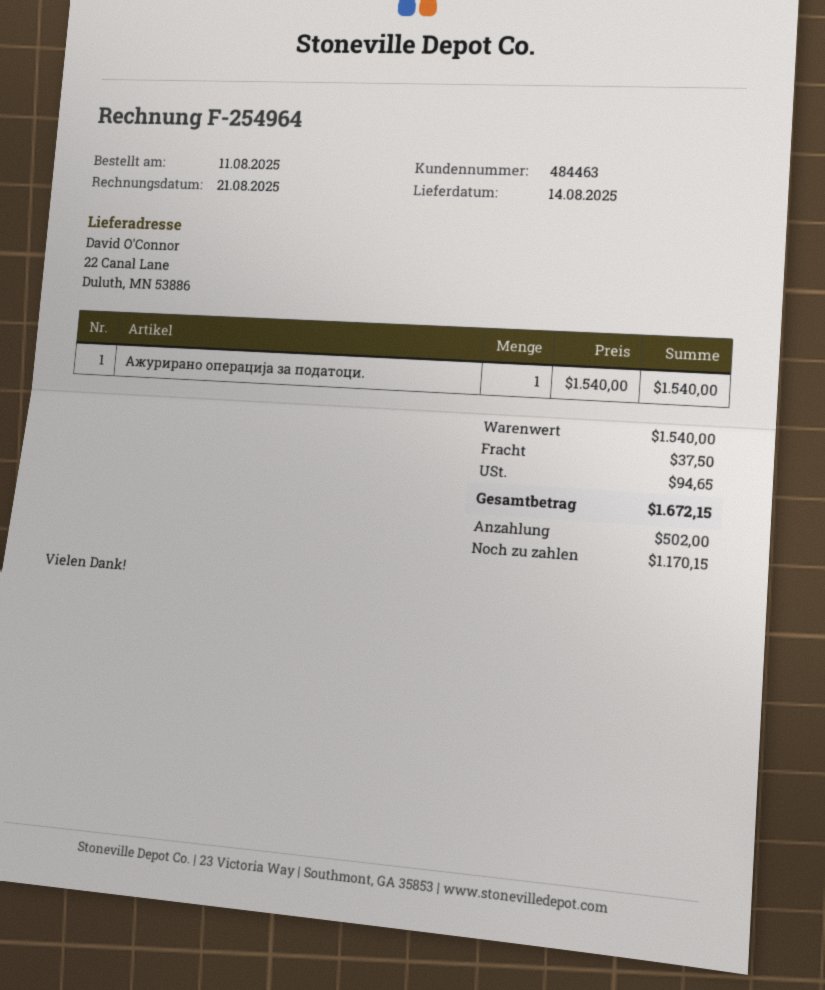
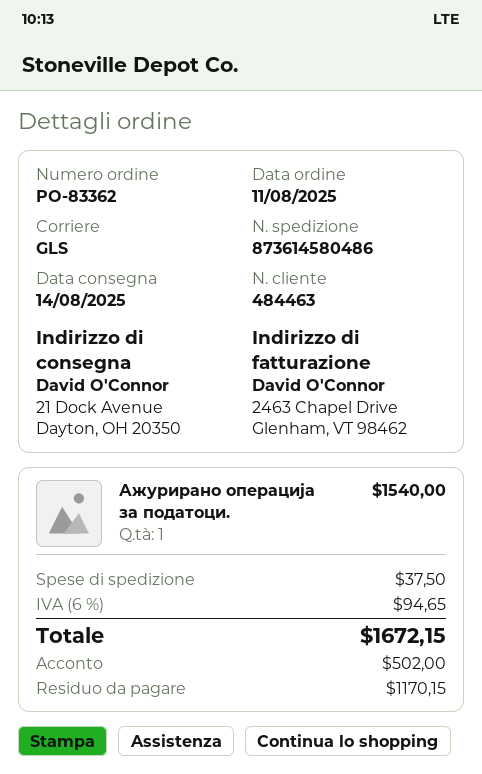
ship to: 22 Canal Lane, Duluth, MN 53886 -> 21 Dock Avenue, Dayton, OH 20350

